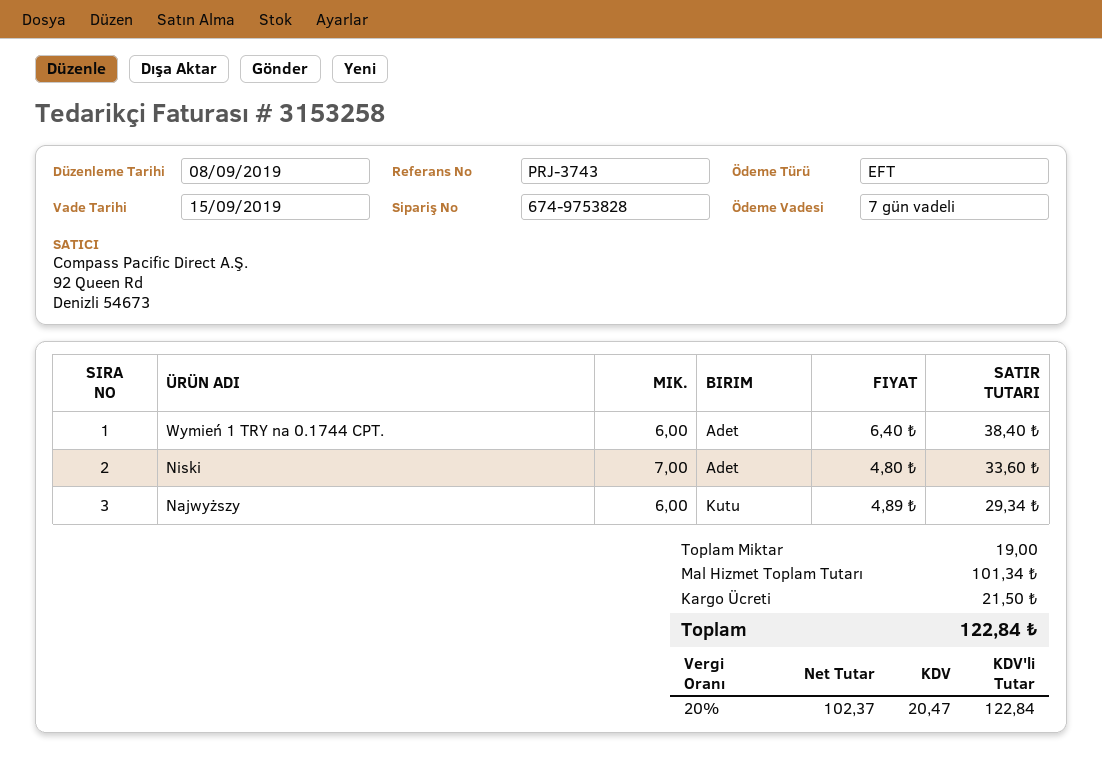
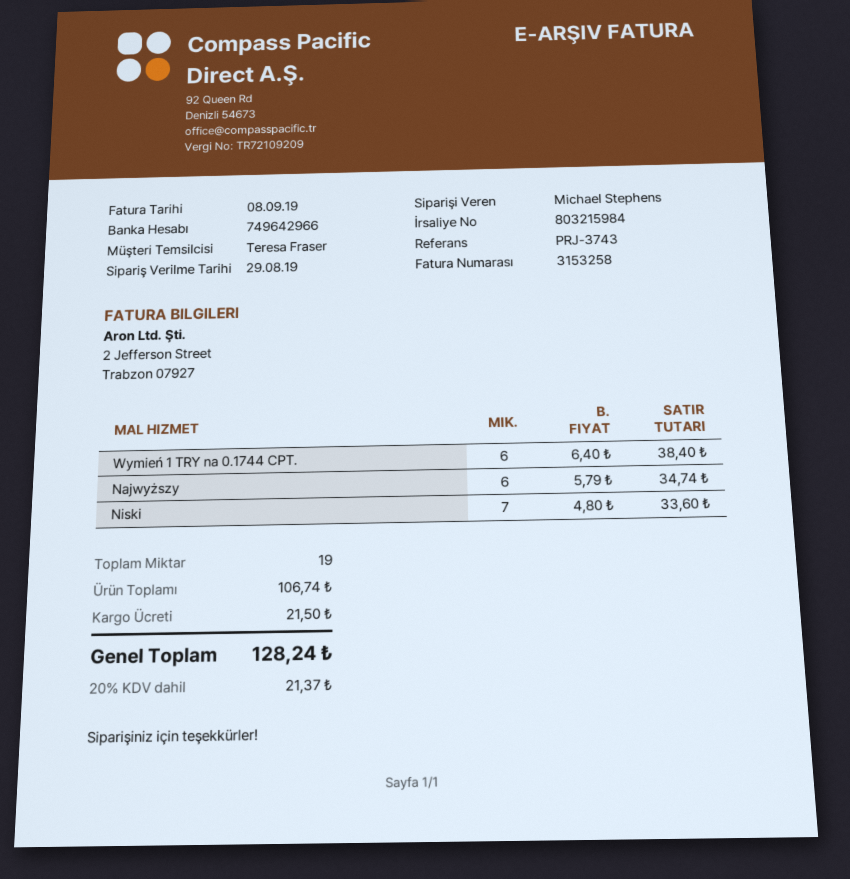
Najwyższy: 6 x 4.89 = 29.34 -> 6 x 5.79 = 34.74
subtotal: 101.34 -> 106.74
tax: 20% = 20.47 -> 20% = 21.37
total: 122.84 -> 128.24

